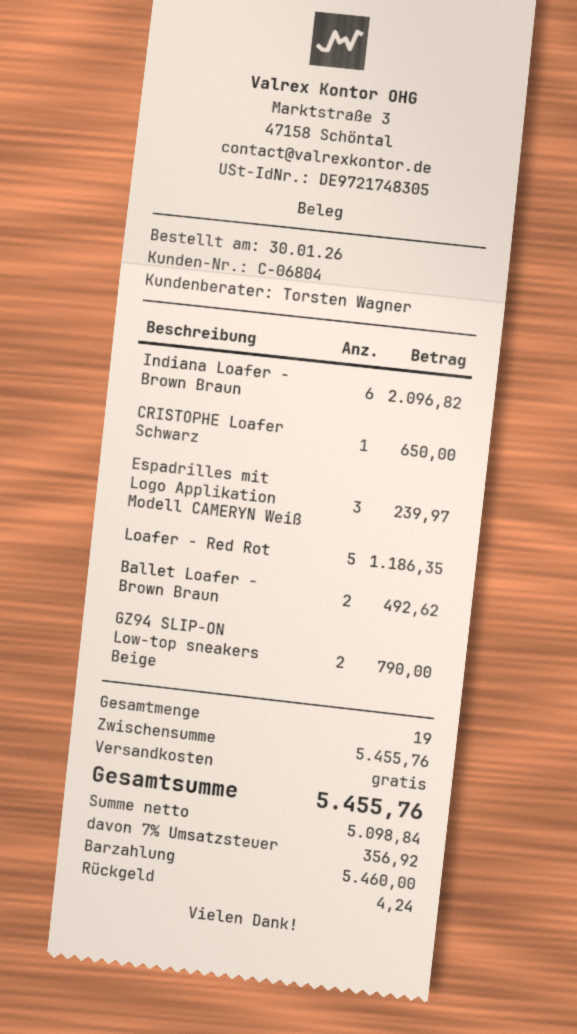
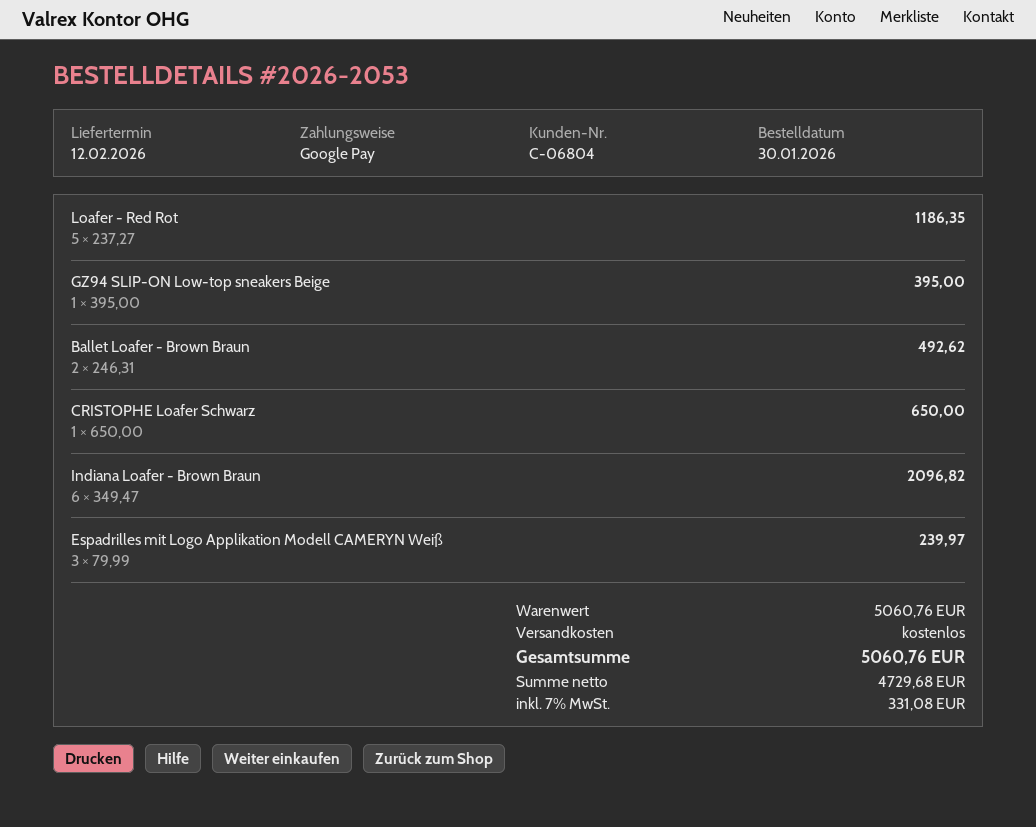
payment method: cash -> Google Pay
GZ94 SLIP-ON Low-top sneakers Beige: 2 for 790.00 -> 1 for 395.00
subtotal: 5455.76 -> 5060.76
net: 5098.84 -> 4729.68
tax: 7% = 356.92 -> 7% = 331.08
total: 5455.76 -> 5060.76

